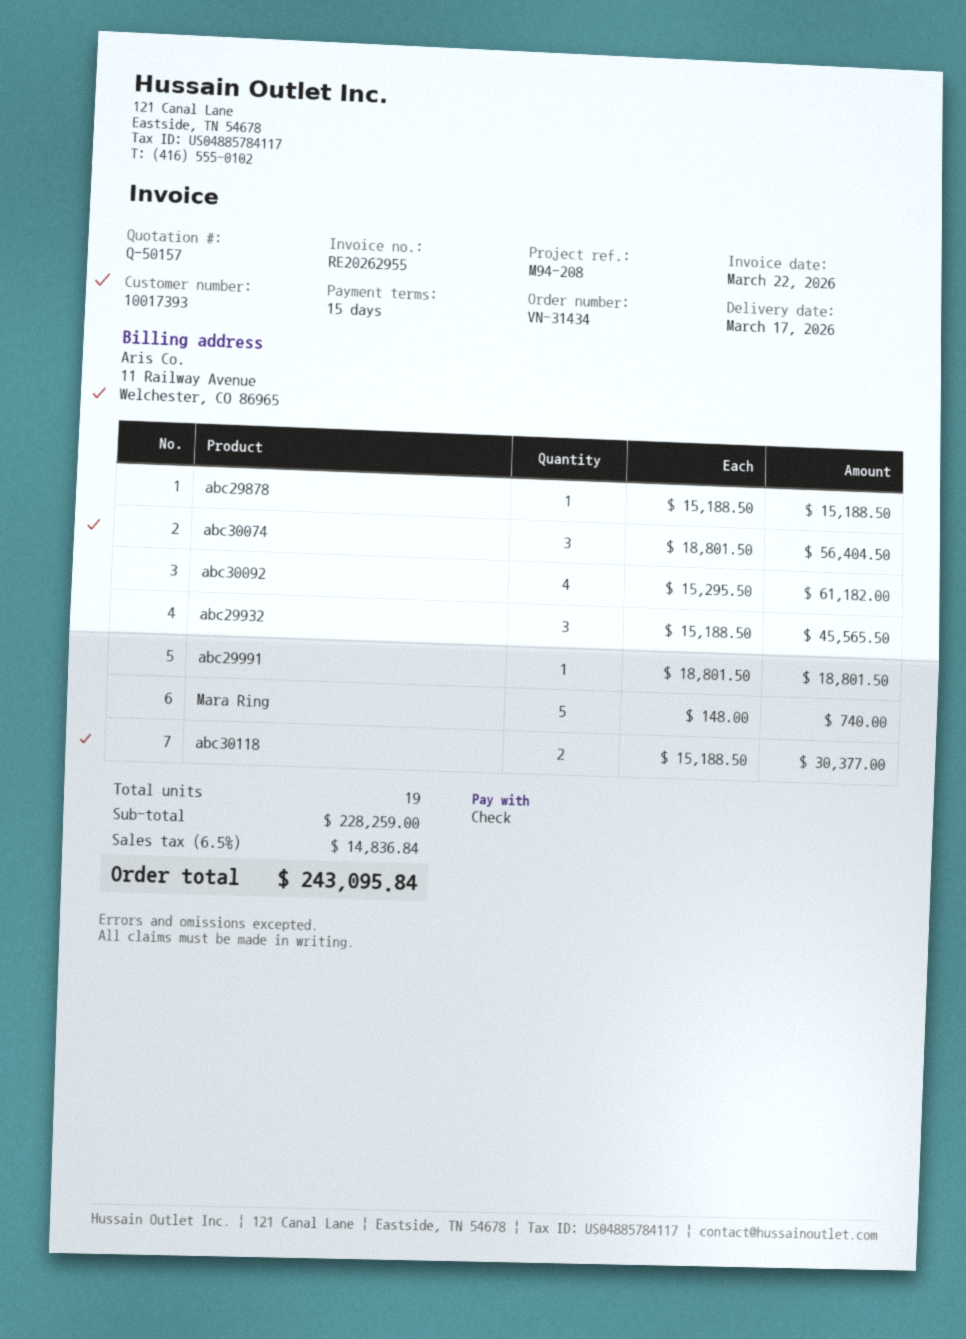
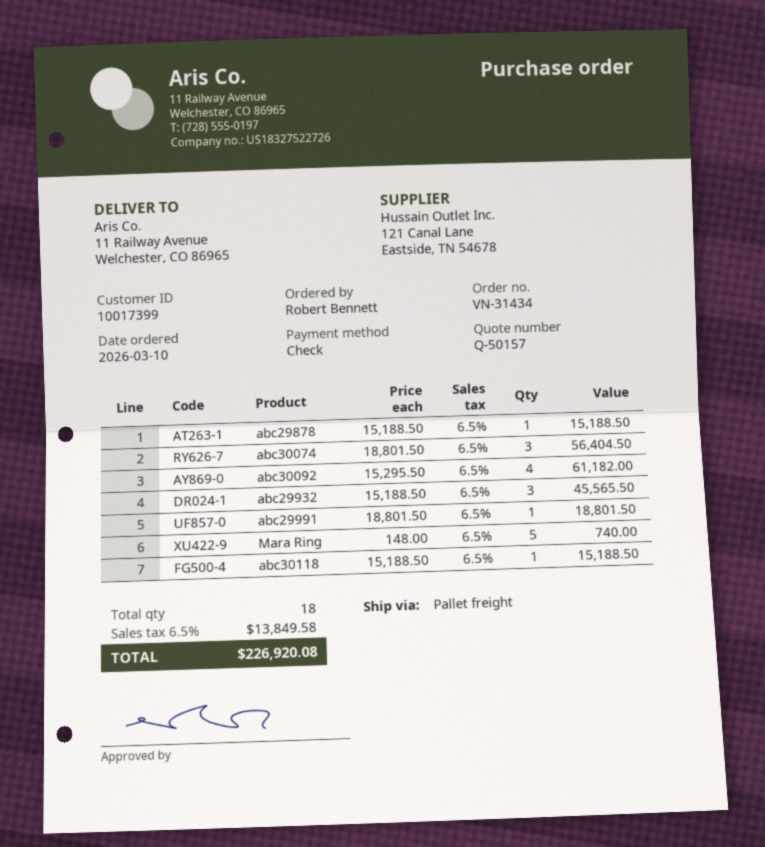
customer number: 10017393 -> 10017399
abc30118: 2 x 15188.50 = 30377.00 -> 1 x 15188.50 = 15188.50
total quantity: 19 -> 18
tax: 6.5% = 14836.84 -> 6.5% = 13849.58
total: 243095.84 -> 226920.08

